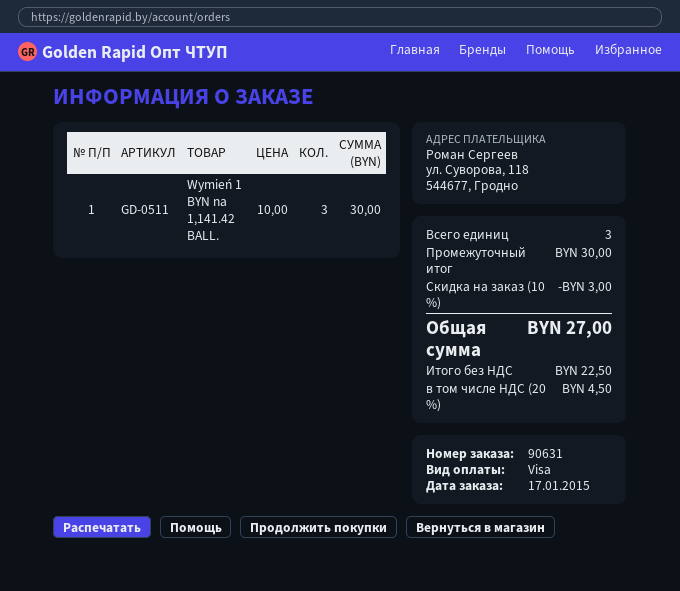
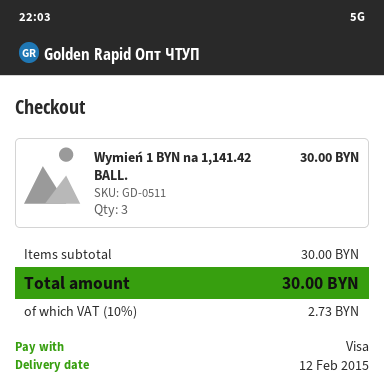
discount: 10% = 3.00 -> none
tax: 20% = 4.50 -> 10% = 2.73
total: 27.00 -> 30.00

